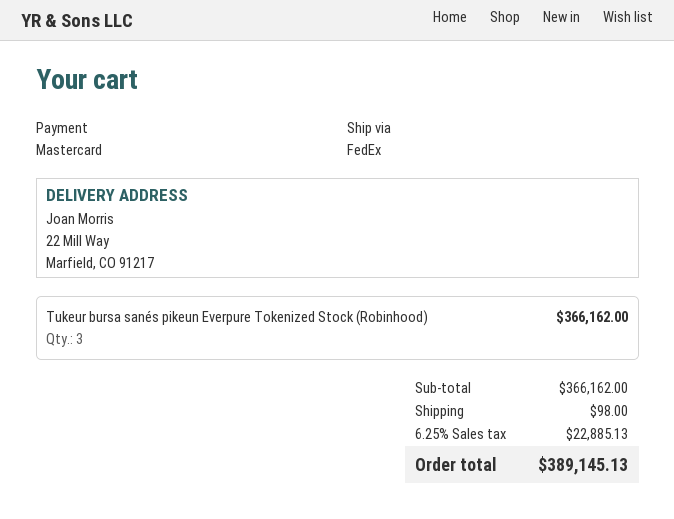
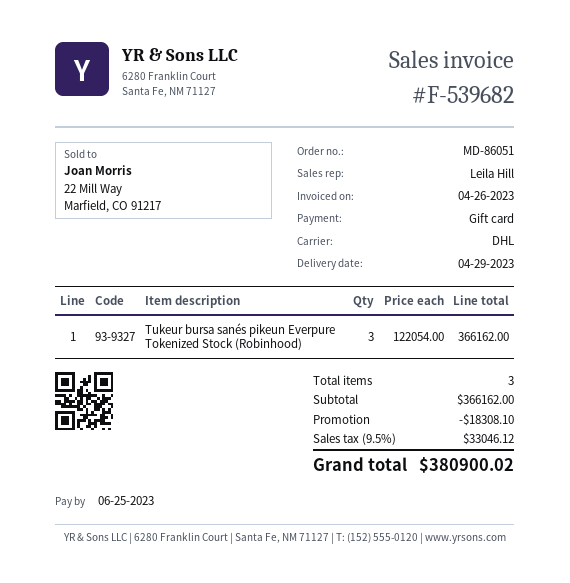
payment method: Mastercard -> gift card
shipping method: FedEx -> DHL
discount: none -> 18308.10
shipping: 98.00 -> none
tax: 6.25% = 22885.13 -> 9.5% = 33046.12
total: 389145.13 -> 380900.02

